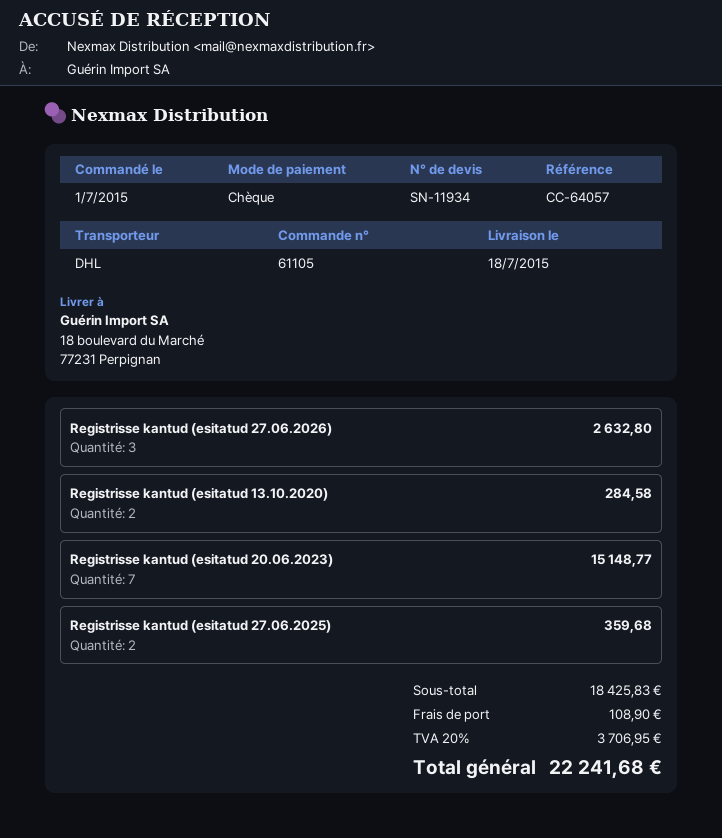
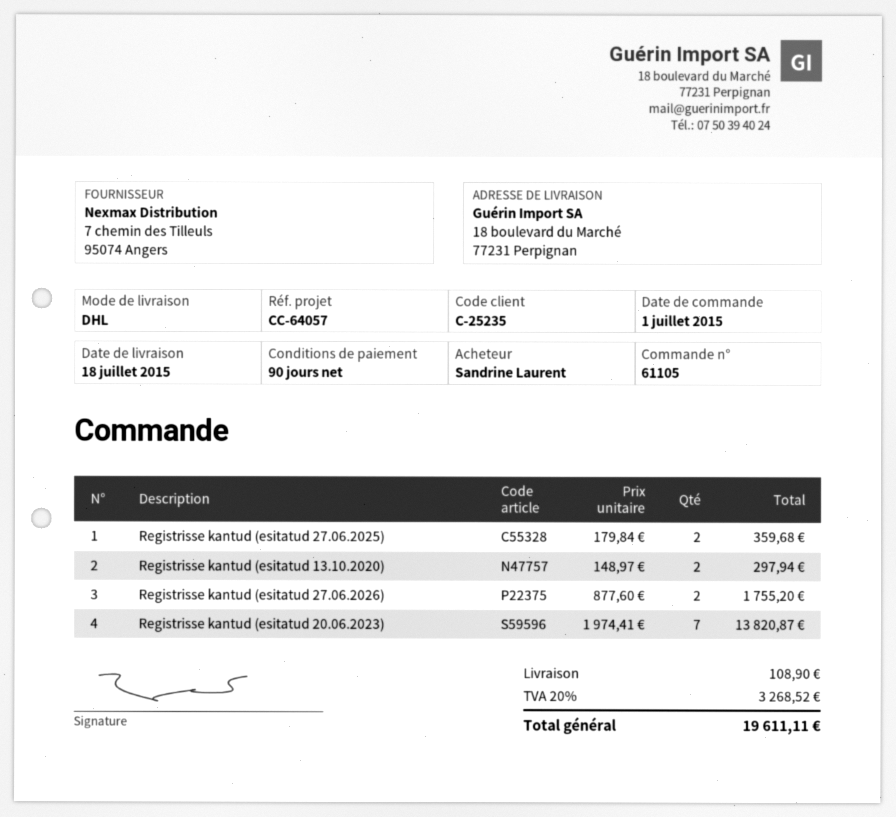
Registrisse kantud (esitatud 27.06.2026): 3 for 2632.80 -> 2 for 1755.20
Registrisse kantud (esitatud 13.10.2020): 2 for 284.58 -> 2 for 297.94
Registrisse kantud (esitatud 20.06.2023): 7 for 15148.77 -> 7 for 13820.87
tax: 20% = 3706.95 -> 20% = 3268.52
total: 22241.68 -> 19611.11

